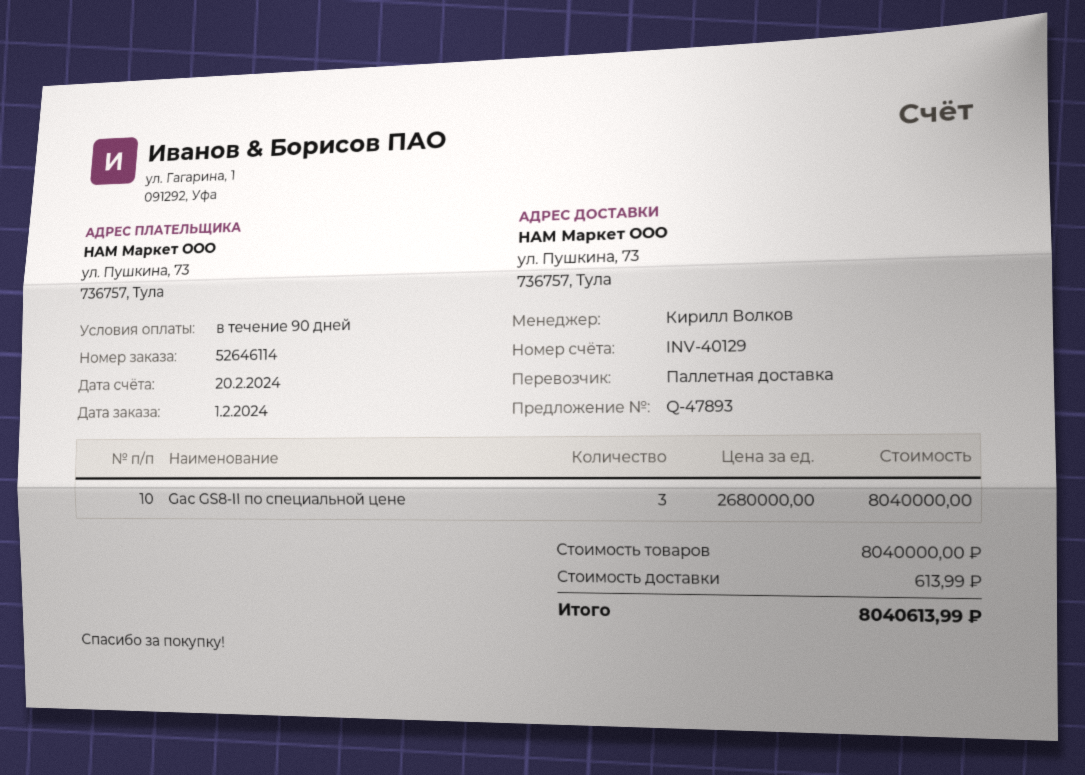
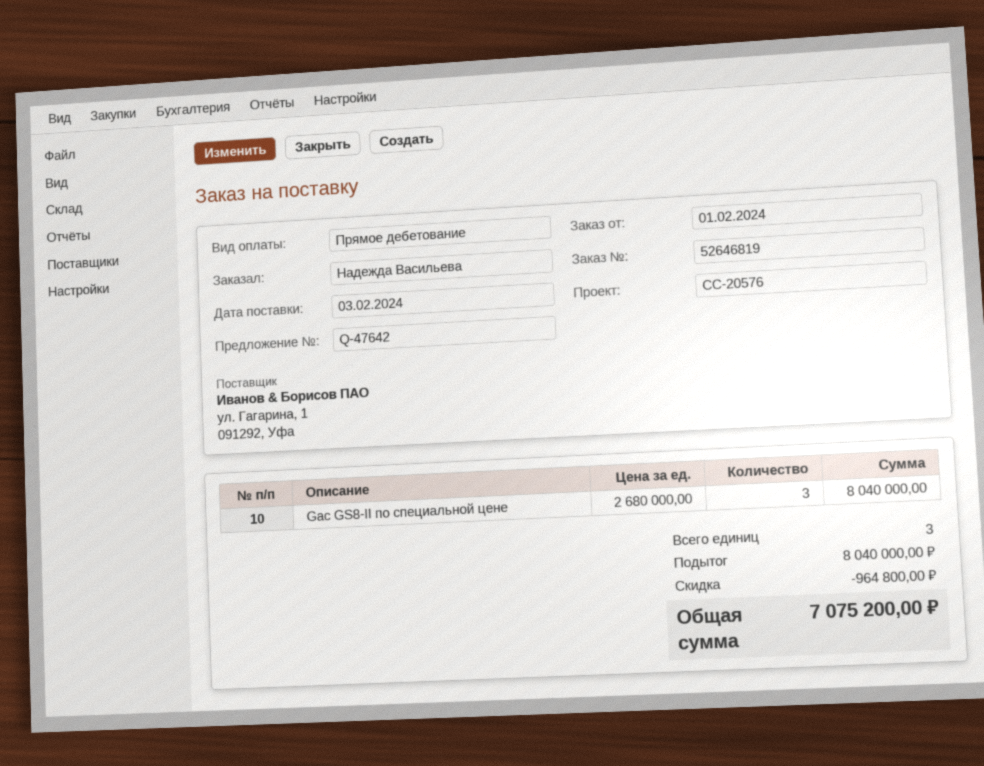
quote number: Q-47893 -> Q-47642
order number: 52646114 -> 52646819
discount: none -> 964800.00
shipping: 613.99 -> none
total: 8040613.99 -> 7075200.00

